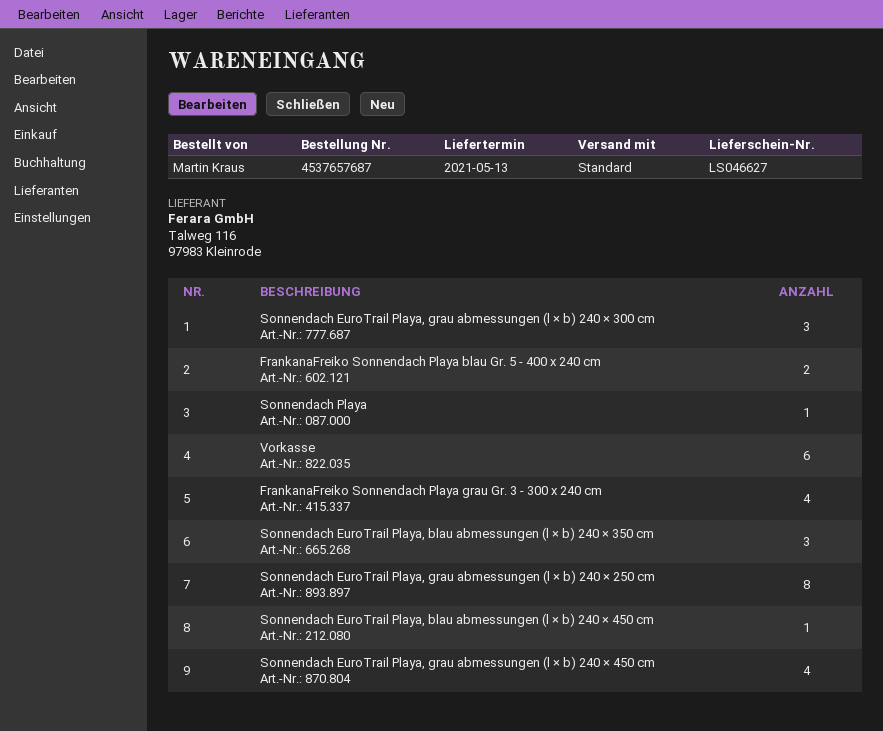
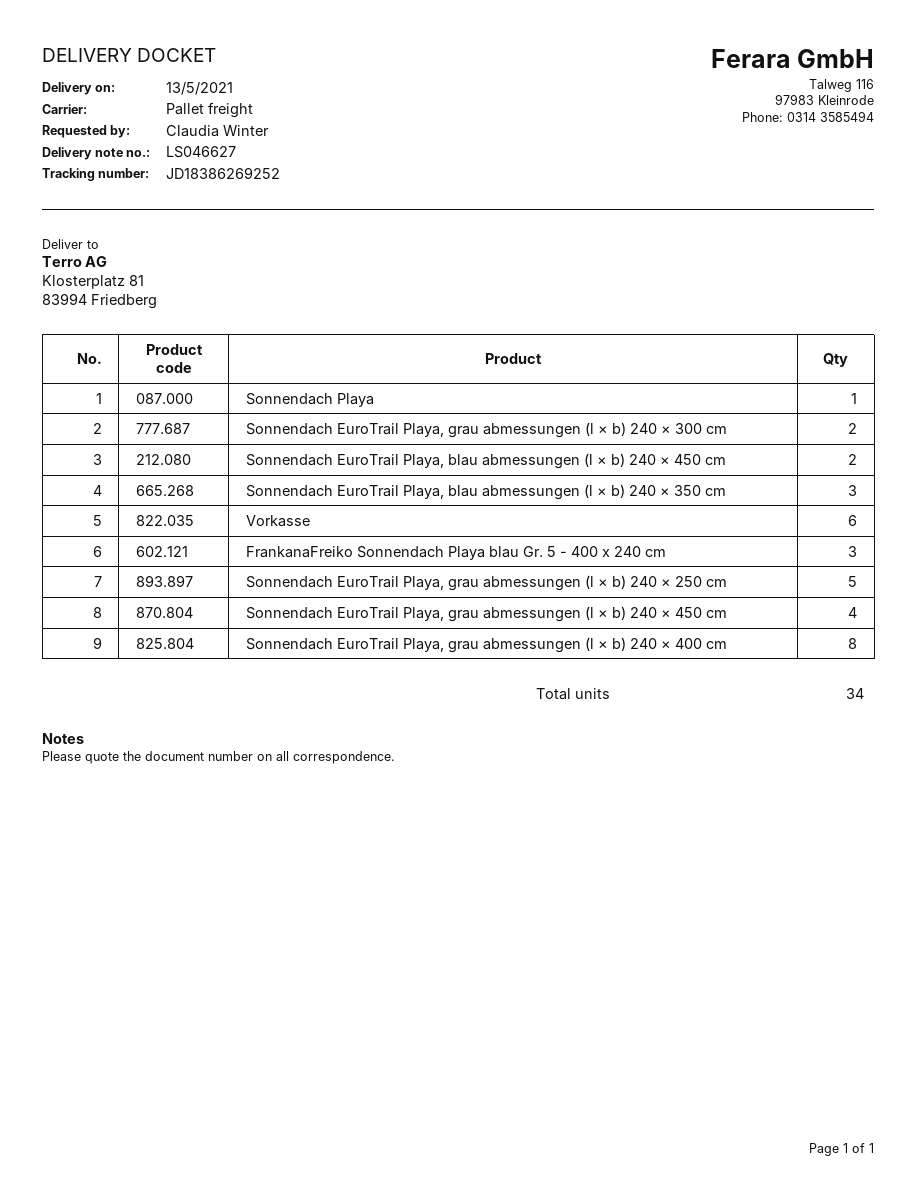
ordered by: Martin Kraus -> Claudia Winter
shipping method: standard -> pallet freight
Sonnendach EuroTrail Playa, grau abmessungen (l × b) 240 × 300 cm: 3 -> 2
FrankanaFreiko Sonnendach Playa blau Gr. 5 - 400 x 240 cm: 2 -> 3
FrankanaFreiko Sonnendach Playa grau Gr. 3 - 300 x 240 cm: 4 -> none
Sonnendach EuroTrail Playa, grau abmessungen (l × b) 240 × 250 cm: 8 -> 5
Sonnendach EuroTrail Playa, blau abmessungen (l × b) 240 × 450 cm: 1 -> 2
Sonnendach EuroTrail Playa, grau abmessungen (l × b) 240 × 400 cm: none -> 8

